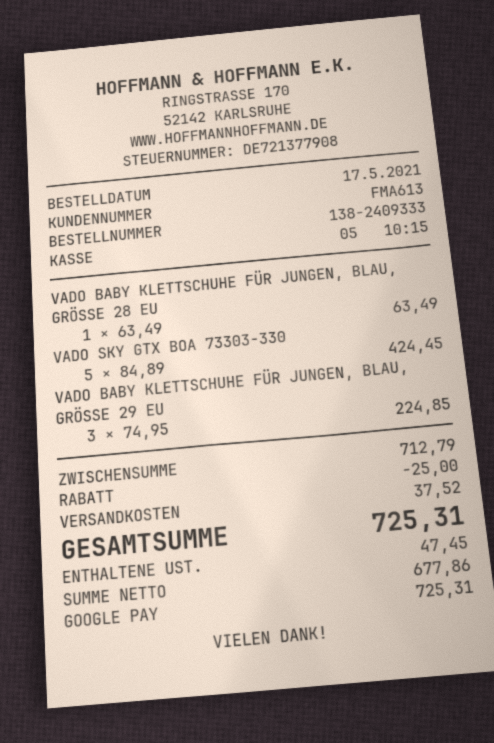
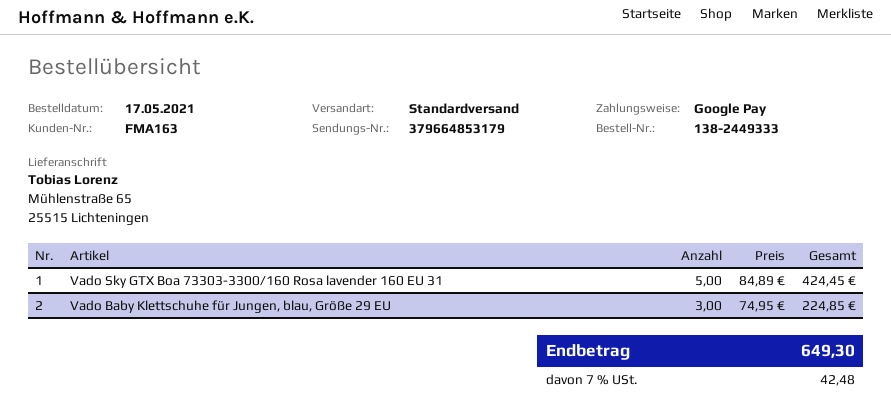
order number: 138-2409333 -> 138-2449333
customer number: FMA613 -> FMA163
VADO BABY KLETTSCHUHE FÜR JUNGEN, BLAU, GRÖSSE 28 EU: 1 x 63.49 = 63.49 -> none
discount: 25.00 -> none
shipping: 37.52 -> none
tax: 47.45 -> 42.48
total: 725.31 -> 649.30

